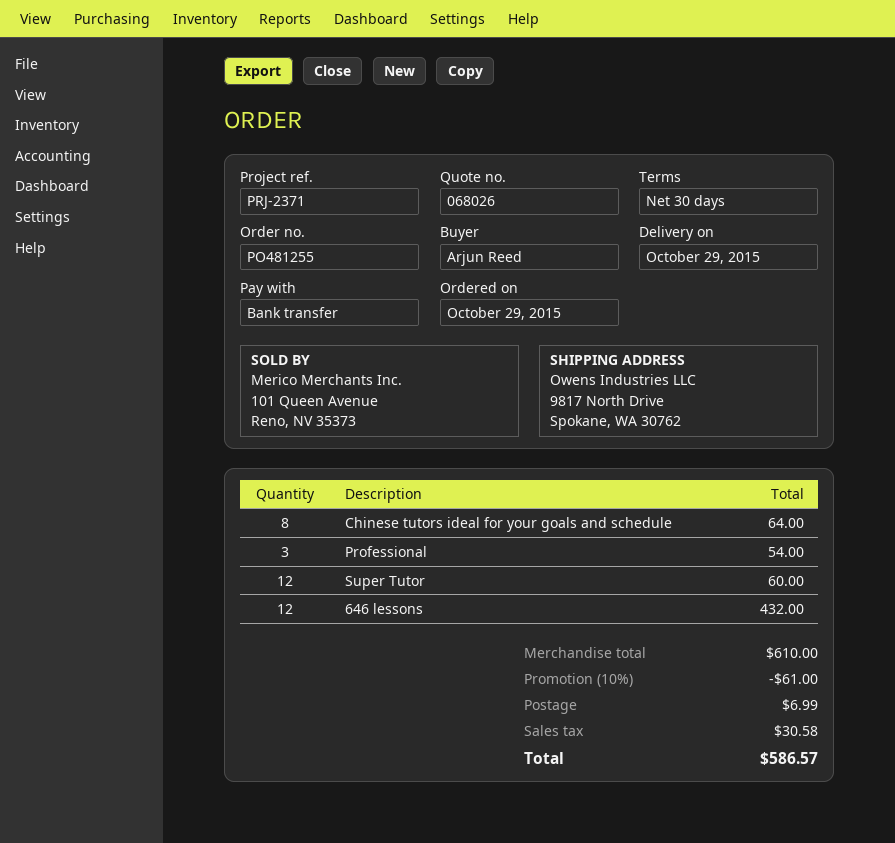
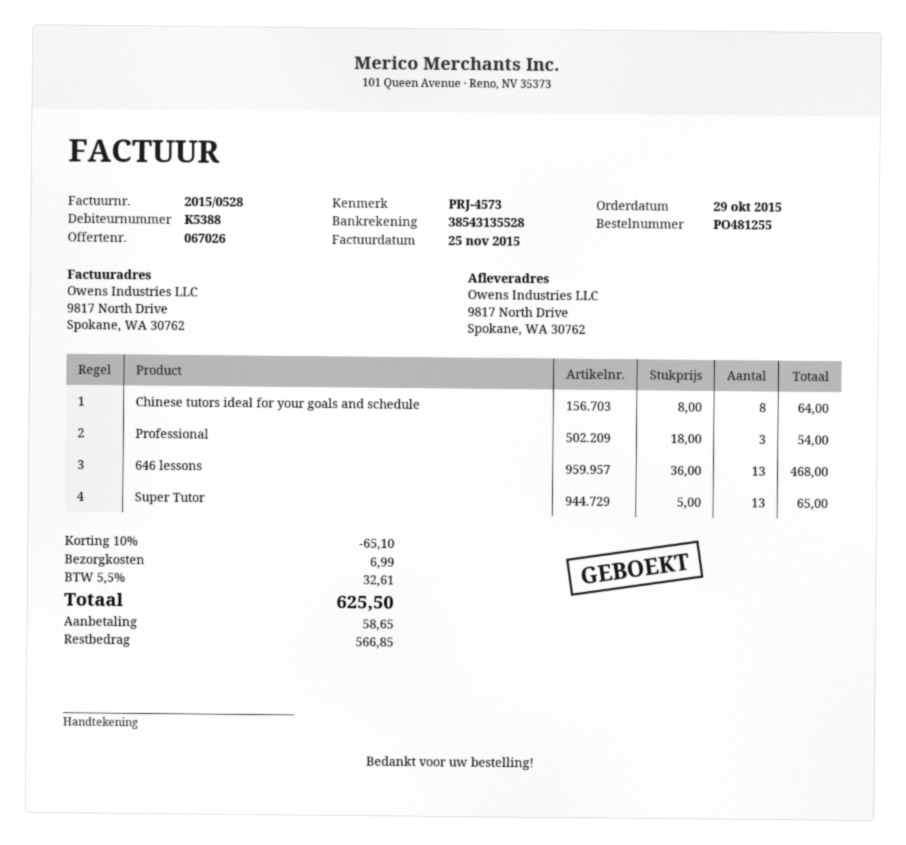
quote number: 068026 -> 067026
reference: PRJ-2371 -> PRJ-4573
Super Tutor: 12 for 60.00 -> 13 for 65.00
646 lessons: 12 for 432.00 -> 13 for 468.00
discount: 10% = 61.00 -> 10% = 65.10
tax: 30.58 -> 32.61
total: 586.57 -> 625.50

